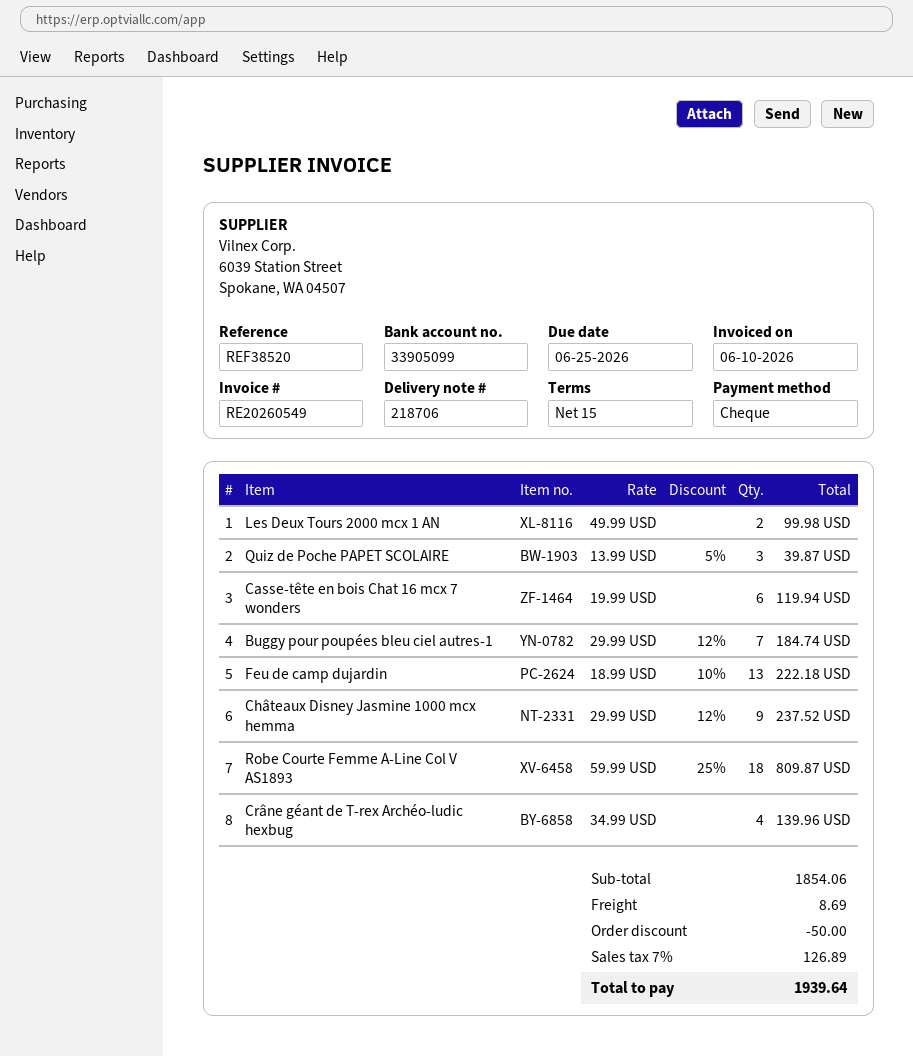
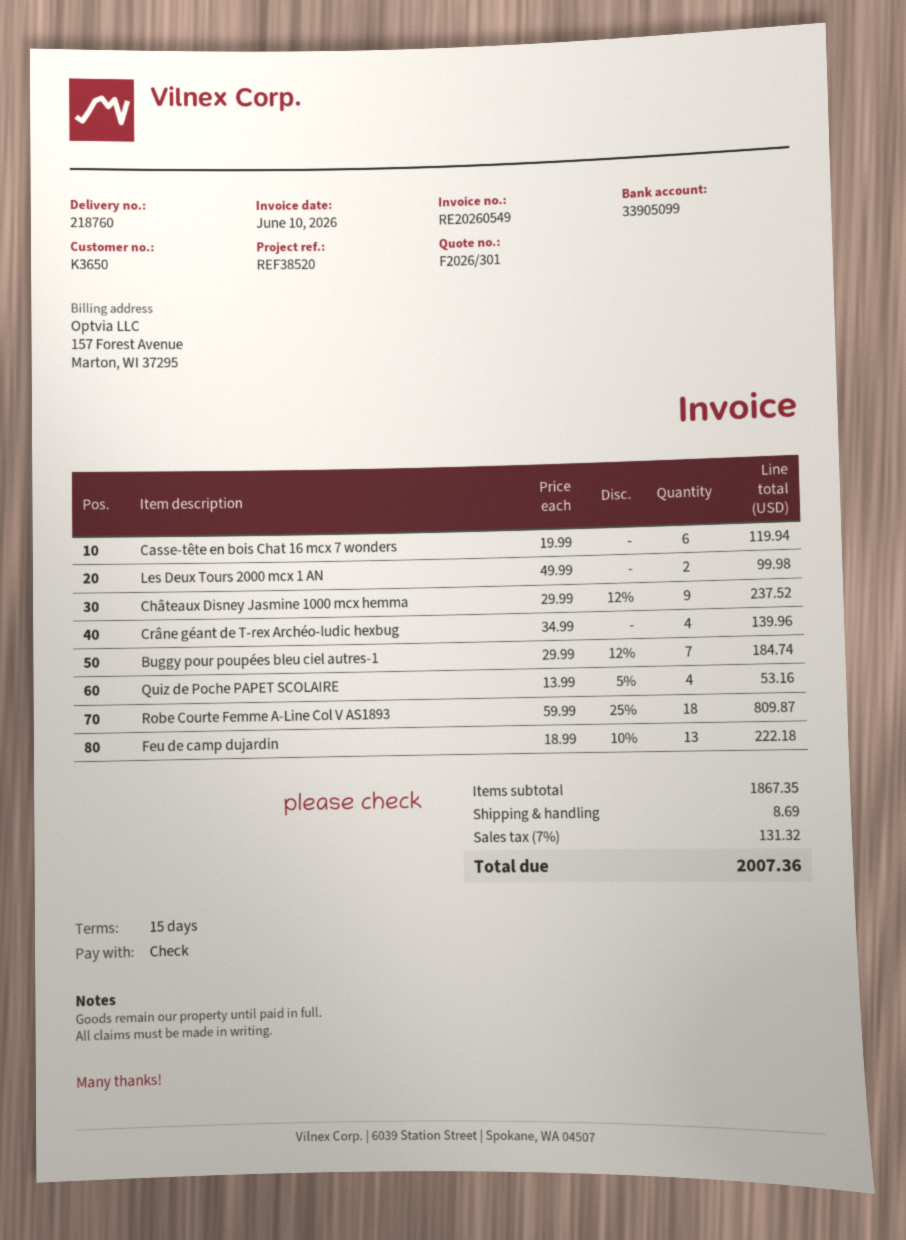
delivery note number: 218706 -> 218760
Quiz de Poche PAPET SCOLAIRE: 3 x 13.99 - 5% = 39.87 -> 4 x 13.99 - 5% = 53.16
subtotal: 1854.06 -> 1867.35
discount: 50.00 -> none
tax: 7% = 126.89 -> 7% = 131.32
total: 1939.64 -> 2007.36

